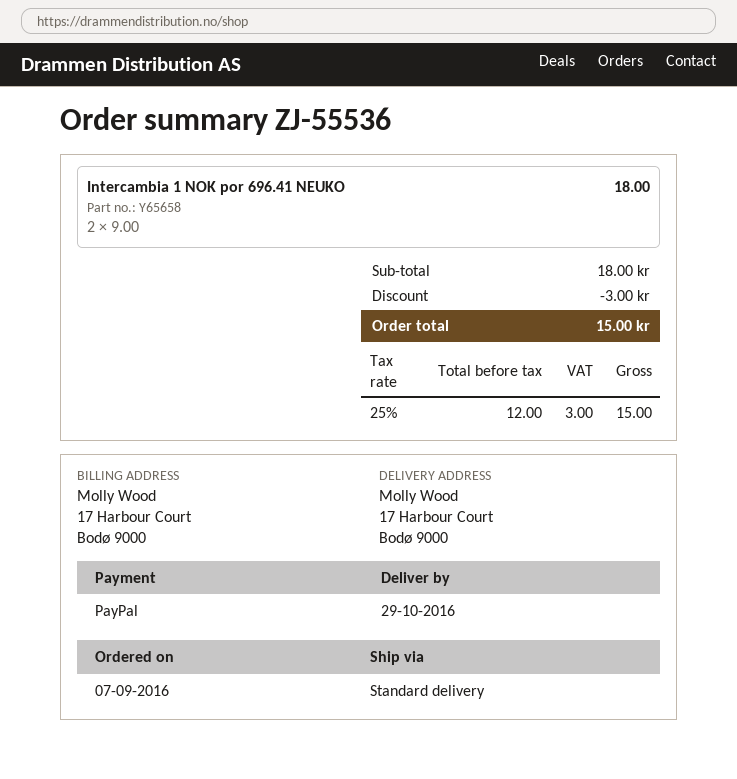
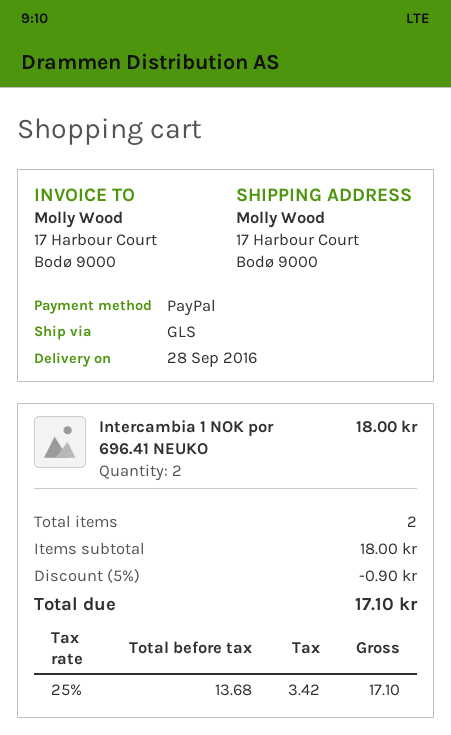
delivery date: 2016-10-29 -> 2016-09-28
shipping method: standard -> GLS
discount: 3.00 -> 0.90
net: 12.00 -> 13.68
tax: 25% = 3.00 -> 25% = 3.42
total: 15.00 -> 17.10

